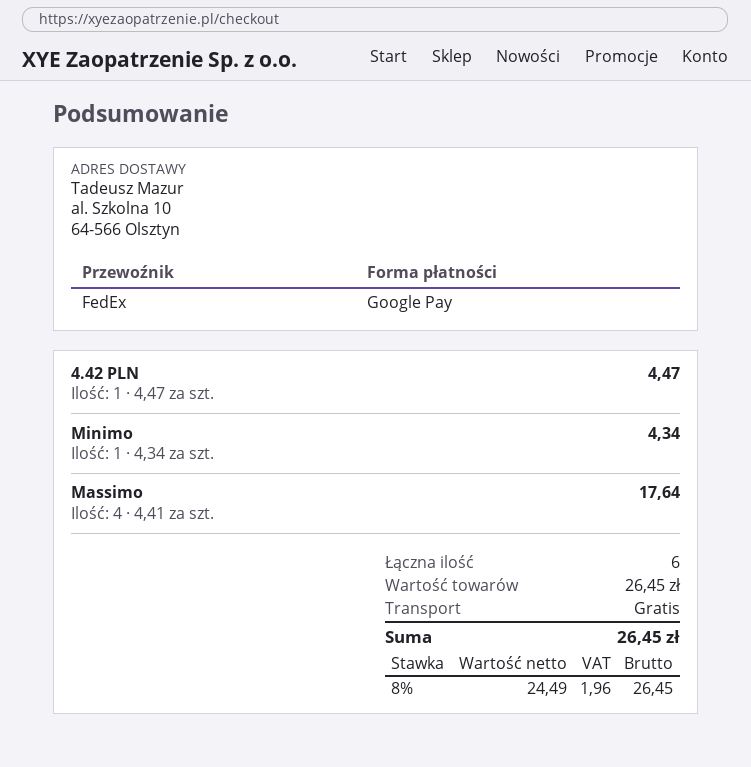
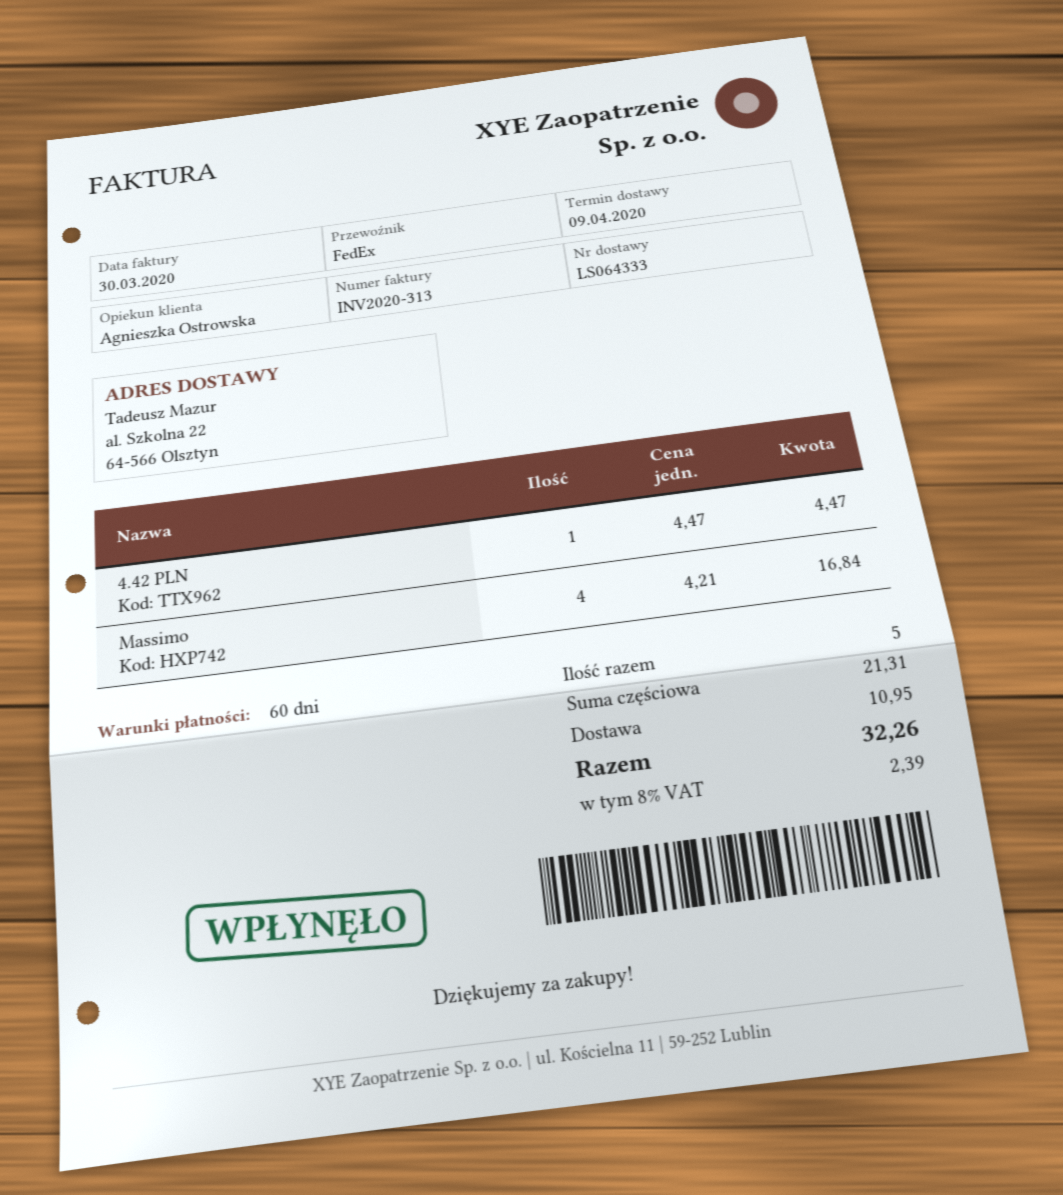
ship to: al. Szkolna 10, 64-566 Olsztyn -> al. Szkolna 22, 64-566 Olsztyn
Minimo: 1 x 4.34 = 4.34 -> none
Massimo: 4 x 4.41 = 17.64 -> 4 x 4.21 = 16.84
total quantity: 6 -> 5
subtotal: 26.45 -> 21.31
shipping: 0.00 -> 10.95
tax: 8% = 1.96 -> 8% = 2.39
total: 26.45 -> 32.26

